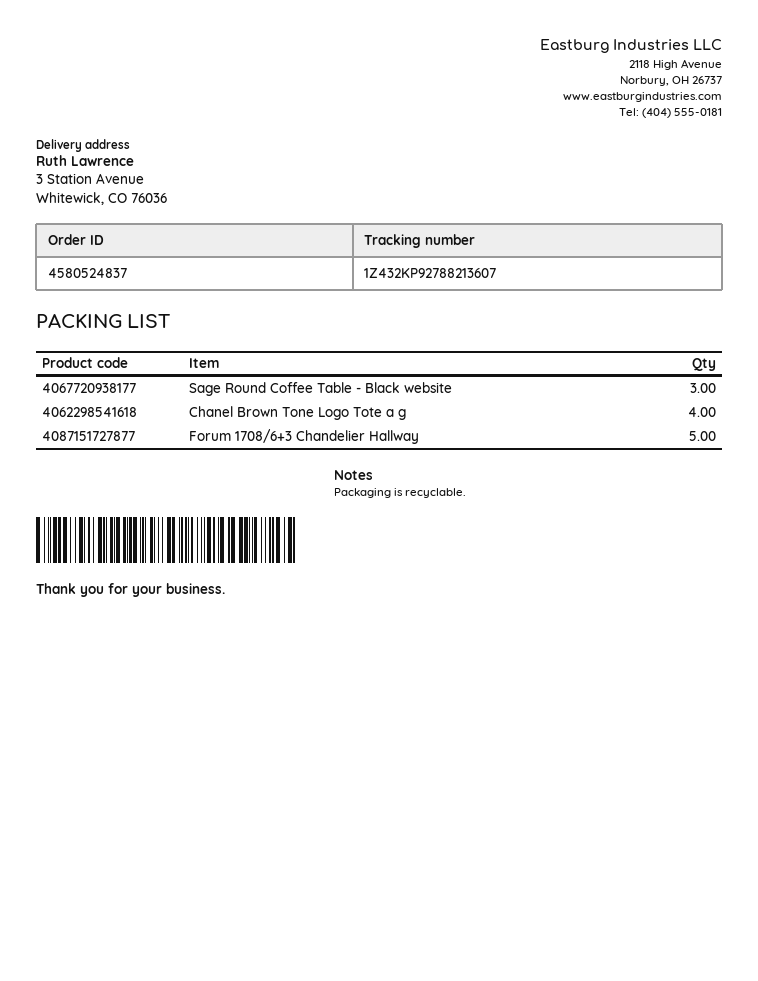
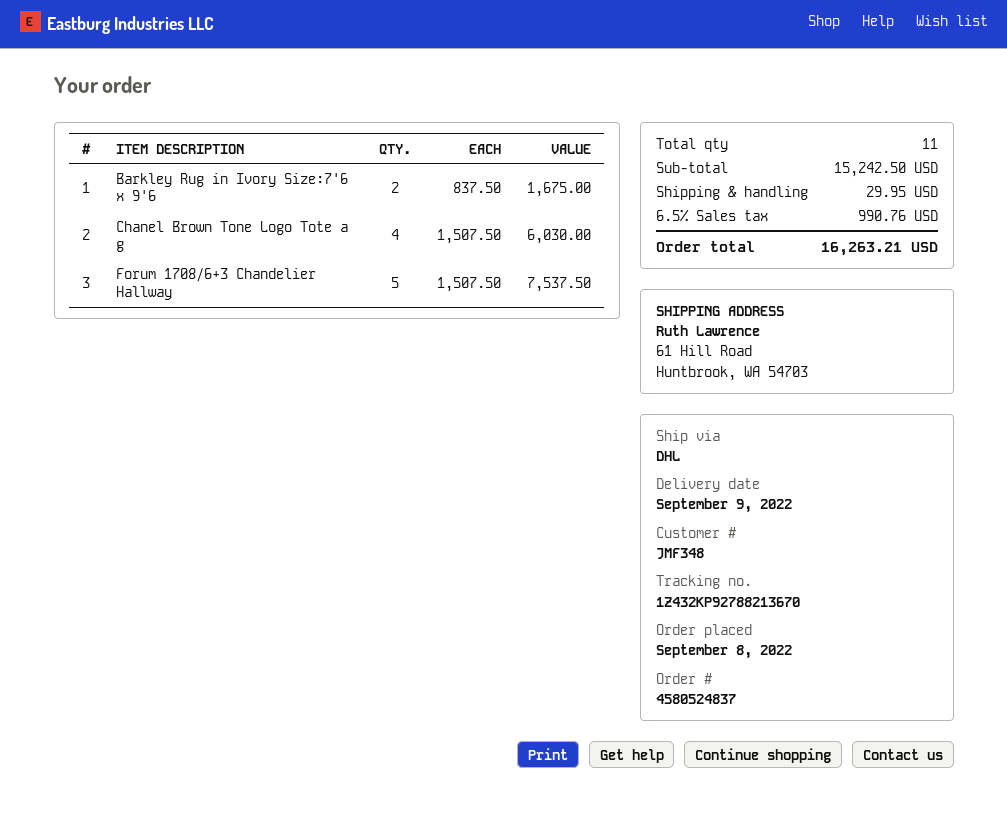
tracking number: 1Z432KP92788213607 -> 1Z432KP92788213670
ship to: 3 Station Avenue, Whitewick, CO 76036 -> 61 Hill Road, Huntbrook, WA 54703
Sage Round Coffee Table - Black website: 3 -> none
Barkley Rug in Ivory Size:7'6 x 9'6: none -> 2

